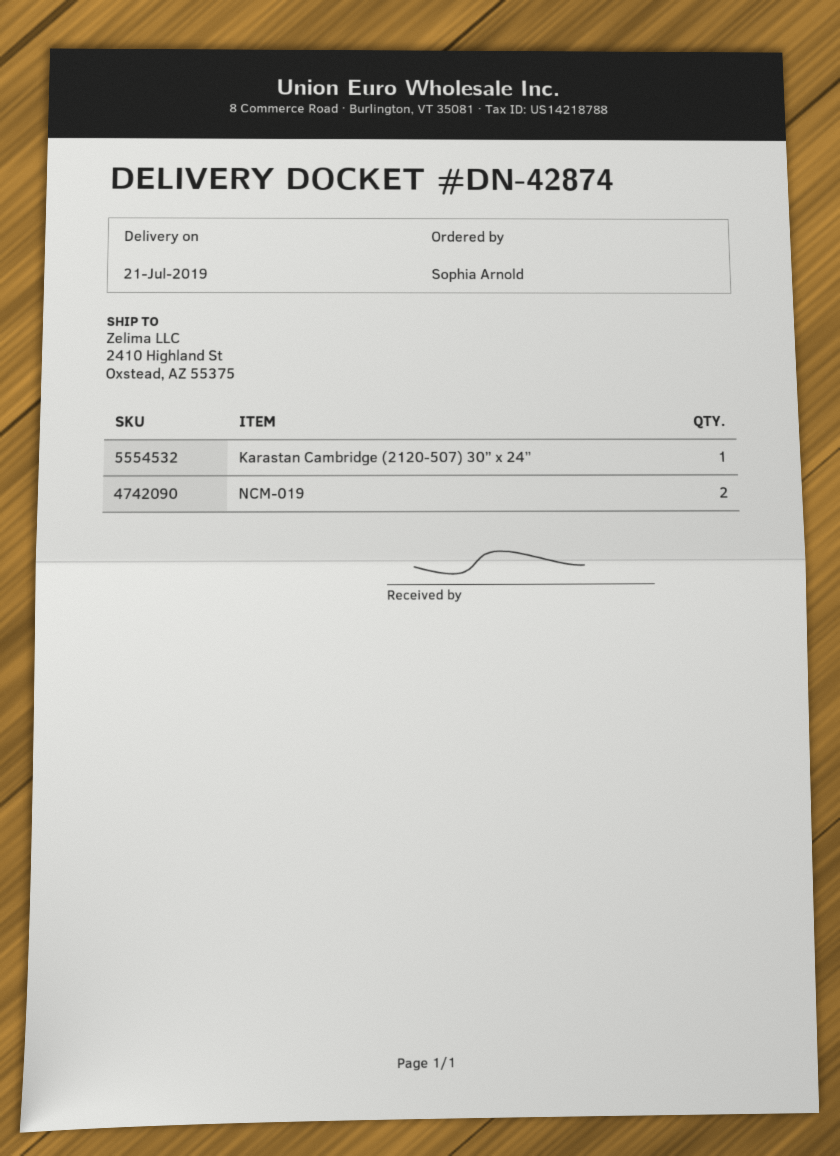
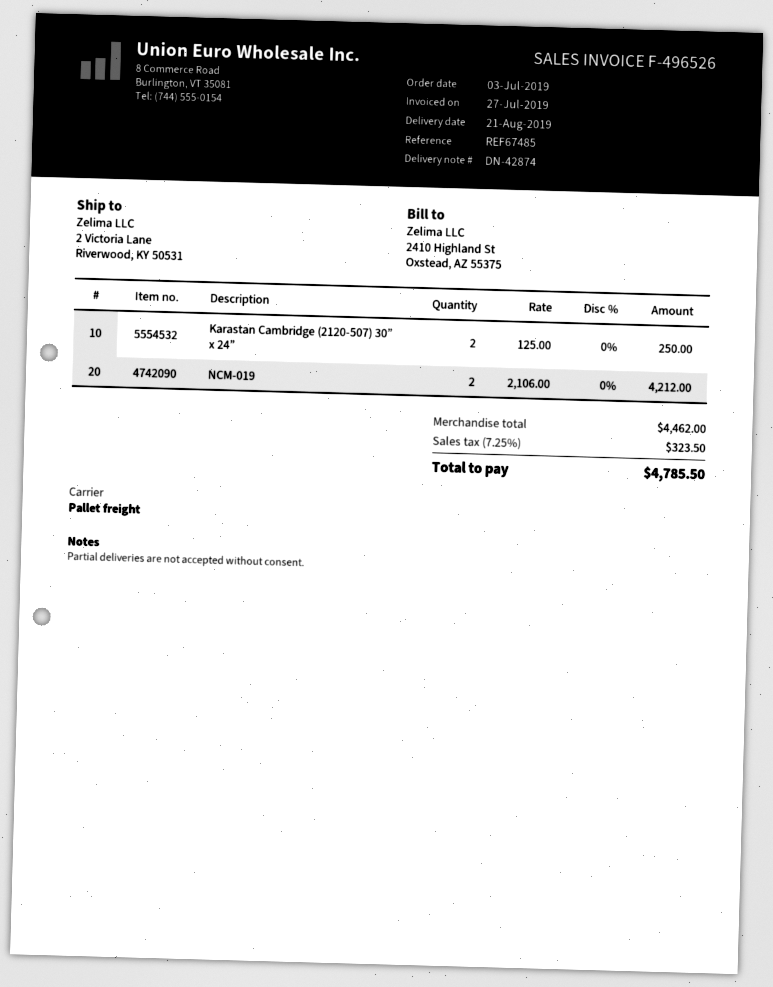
delivery date: 2019-07-21 -> 2019-08-21
ship to: 2410 Highland St, Oxstead, AZ 55375 -> 2 Victoria Lane, Riverwood, KY 50531
Karastan Cambridge (2120-507) 30” x 24”: 1 -> 2

